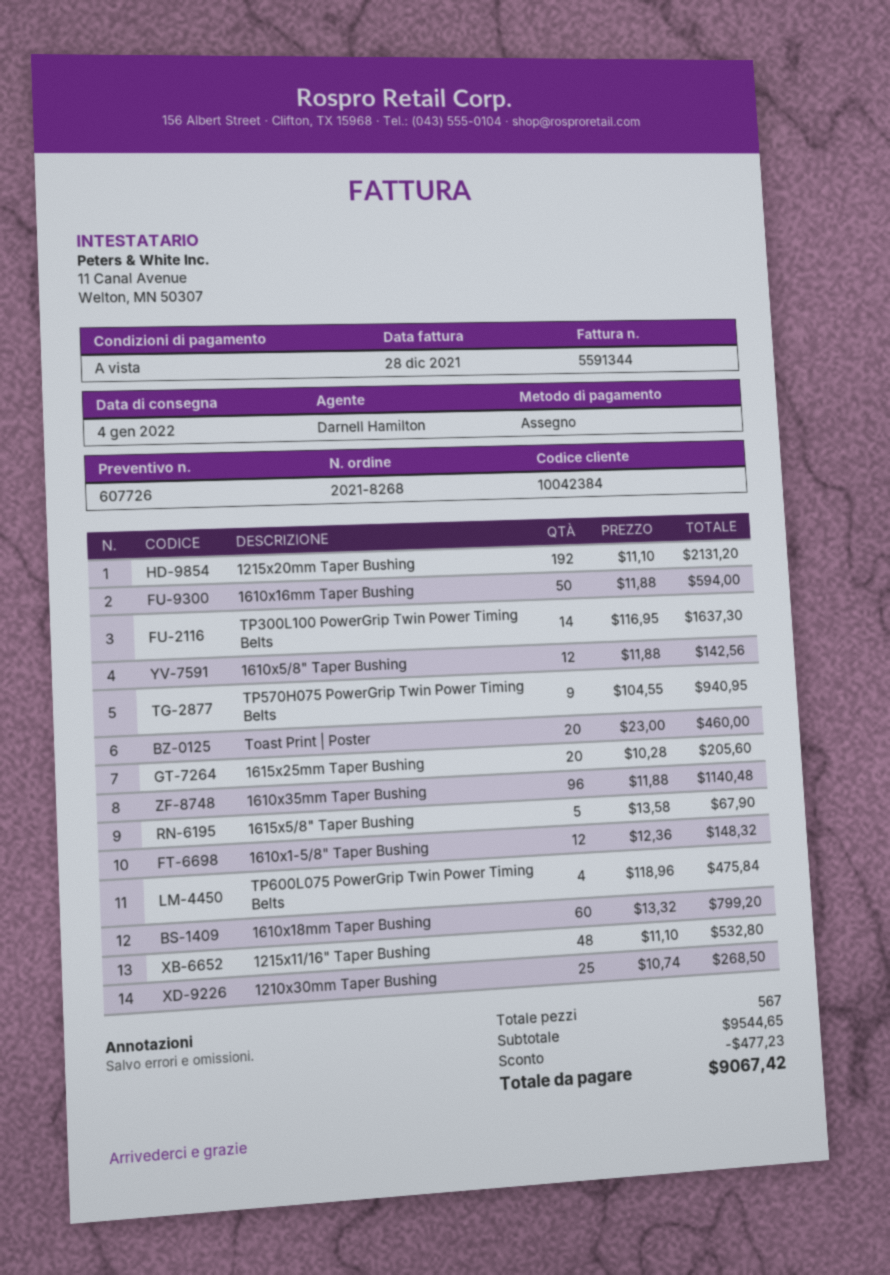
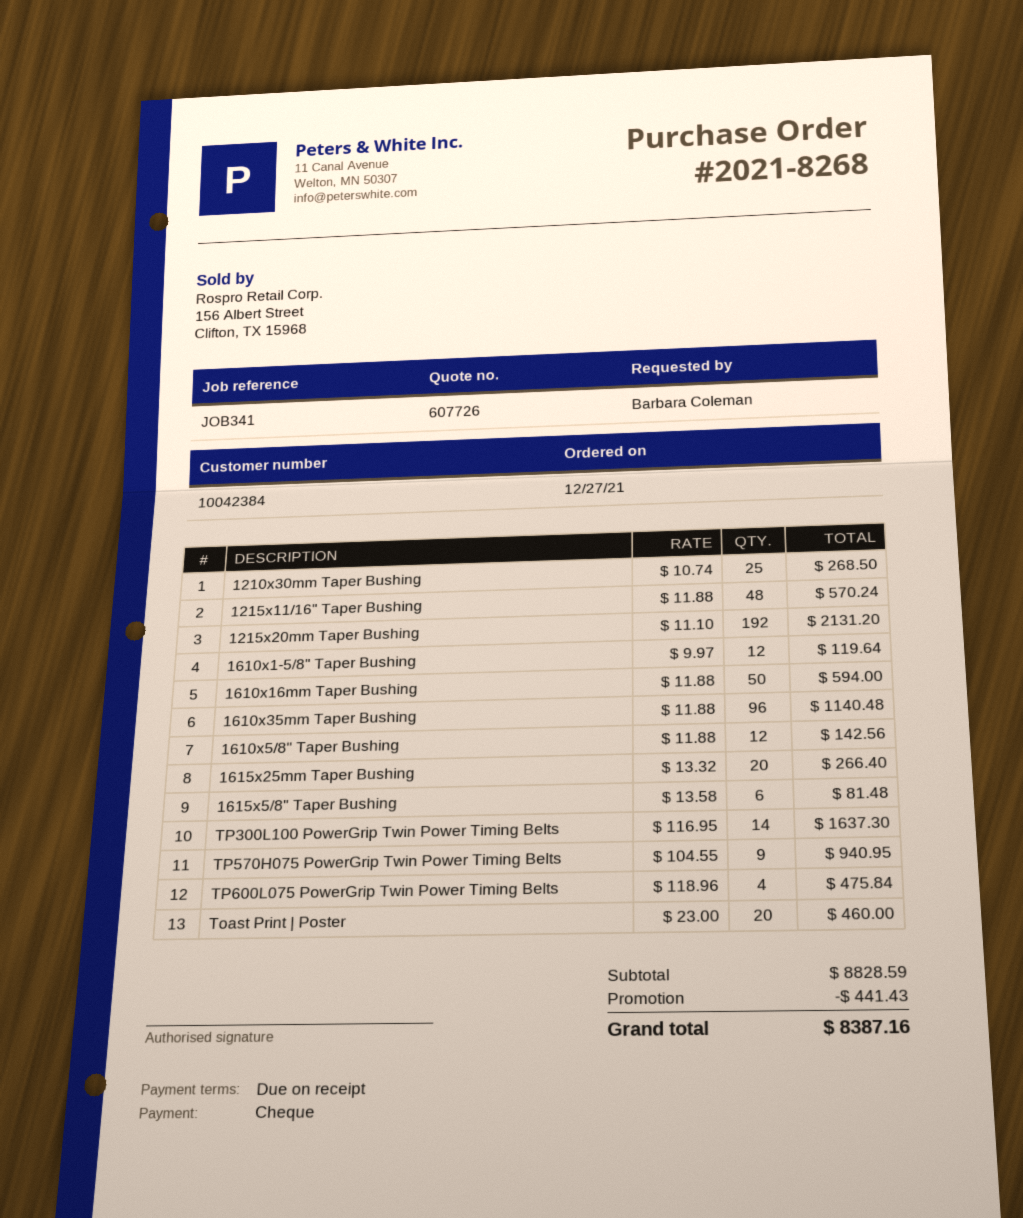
1615x25mm Taper Bushing: 20 x 10.28 = 205.60 -> 20 x 13.32 = 266.40
1615x5/8" Taper Bushing: 5 x 13.58 = 67.90 -> 6 x 13.58 = 81.48
1610x1-5/8" Taper Bushing: 12 x 12.36 = 148.32 -> 12 x 9.97 = 119.64
1610x18mm Taper Bushing: 60 x 13.32 = 799.20 -> none
1215x11/16" Taper Bushing: 48 x 11.10 = 532.80 -> 48 x 11.88 = 570.24
subtotal: 9544.65 -> 8828.59
discount: 477.23 -> 441.43
total: 9067.42 -> 8387.16

